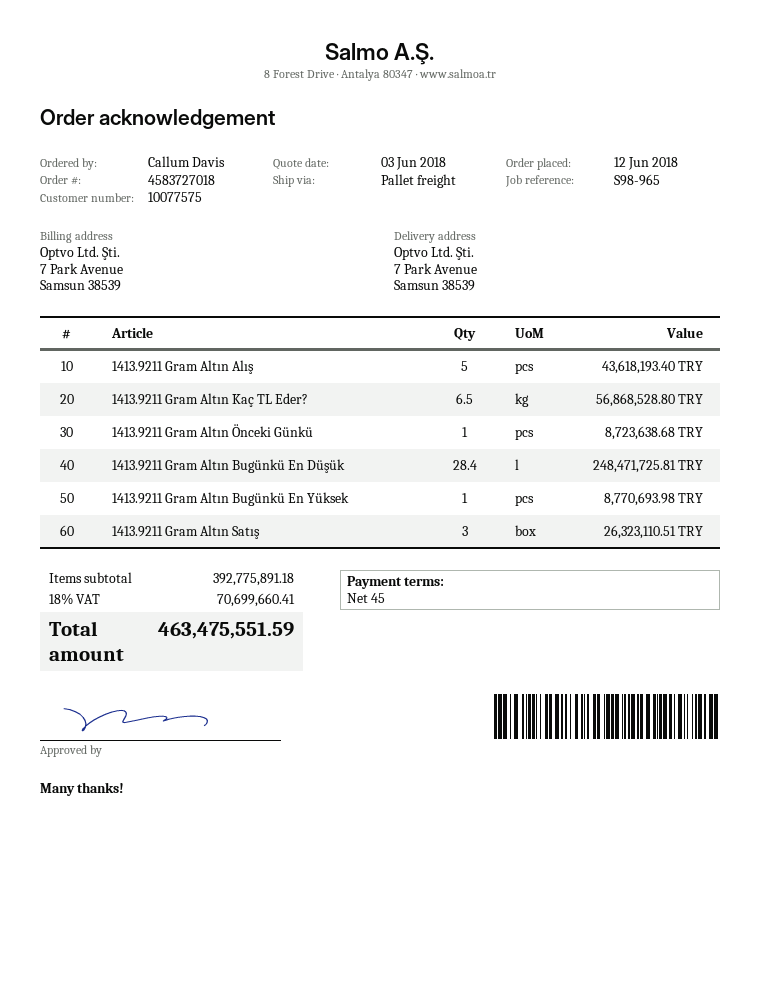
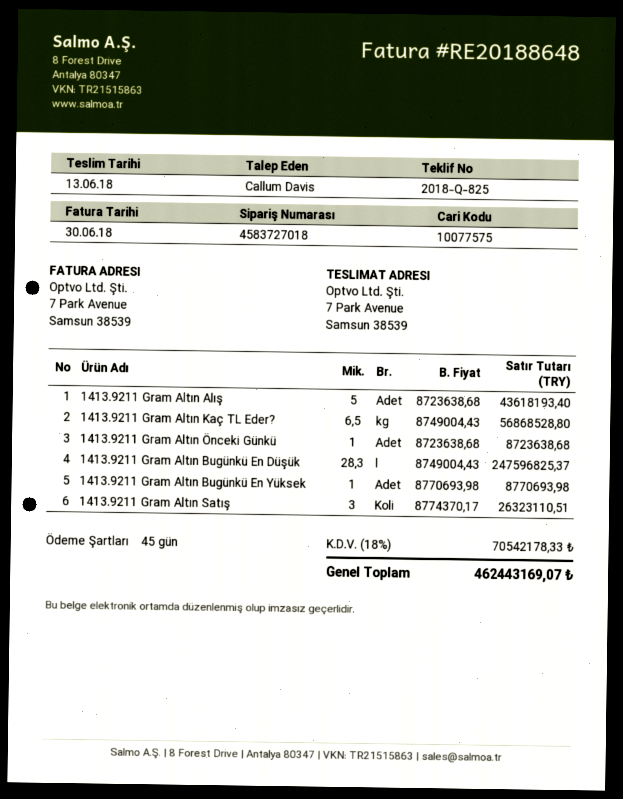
1413.9211 Gram Altın Bugünkü En Düşük: 28.4 for 248471725.81 -> 28.3 for 247596825.37
tax: 18% = 70699660.41 -> 18% = 70542178.33
total: 463475551.59 -> 462443169.07

